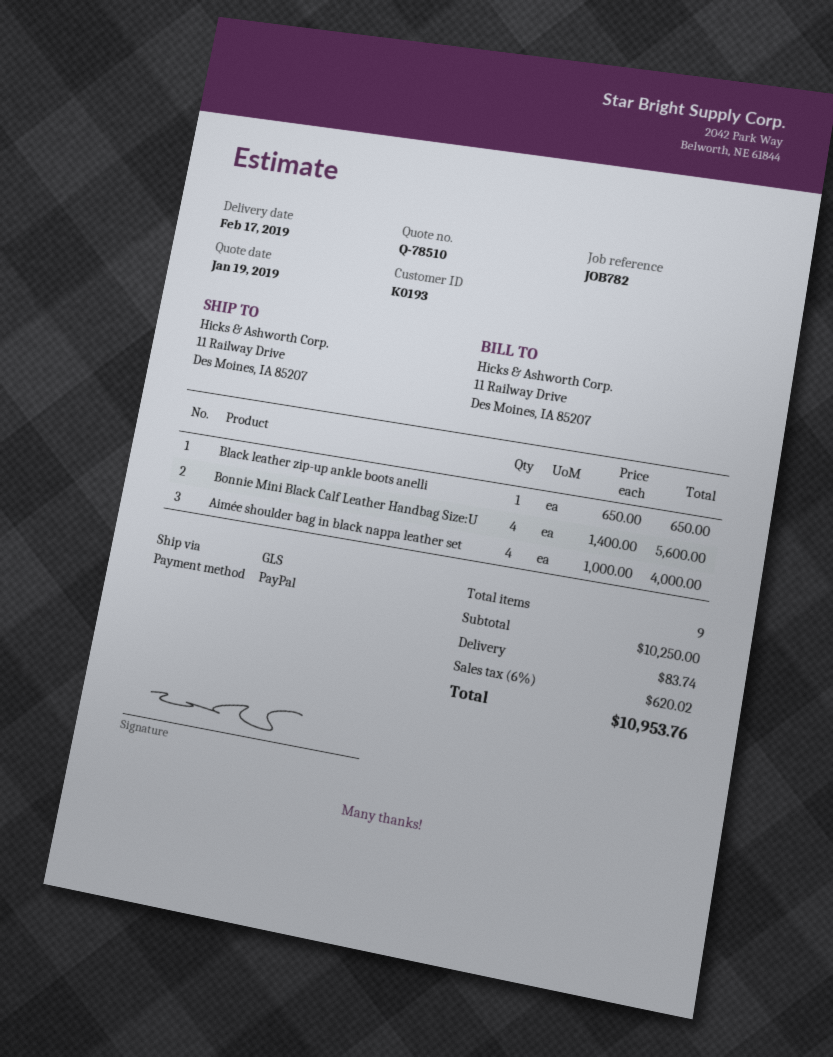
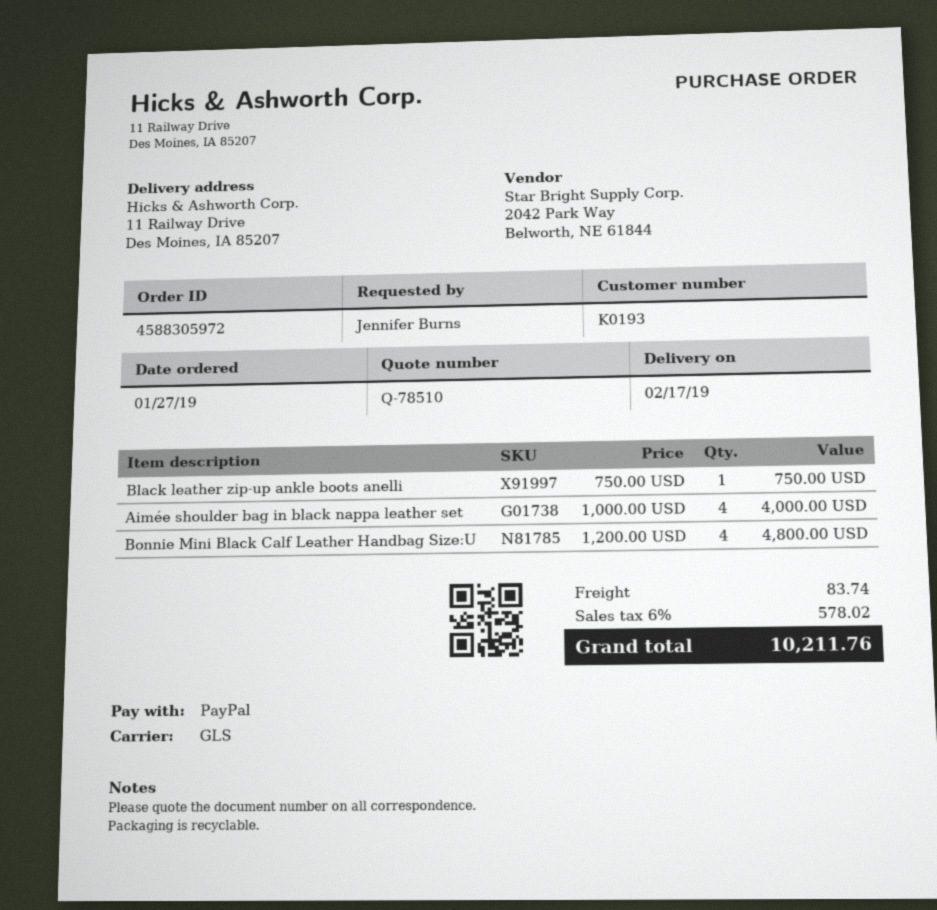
Black leather zip-up ankle boots anelli: 1 x 650.00 = 650.00 -> 1 x 750.00 = 750.00
Bonnie Mini Black Calf Leather Handbag Size:U: 4 x 1400.00 = 5600.00 -> 4 x 1200.00 = 4800.00
tax: 6% = 620.02 -> 6% = 578.02
total: 10953.76 -> 10211.76

